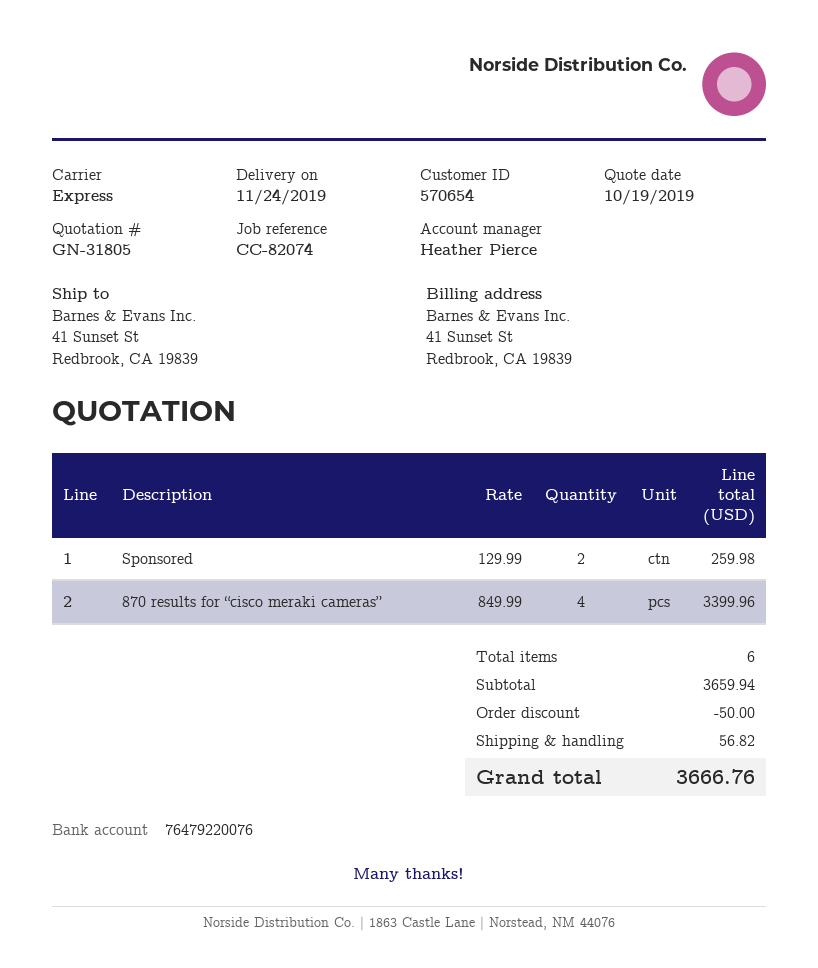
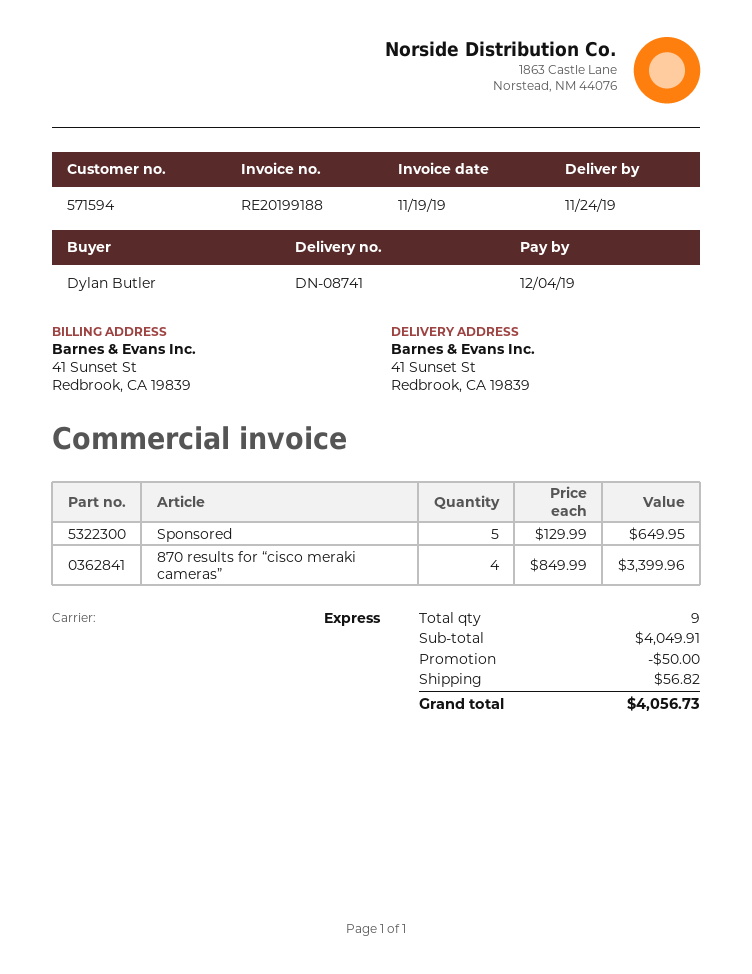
customer number: 570654 -> 571594
Sponsored: 2 x 129.99 = 259.98 -> 5 x 129.99 = 649.95
total quantity: 6 -> 9
subtotal: 3659.94 -> 4049.91
total: 3666.76 -> 4056.73

